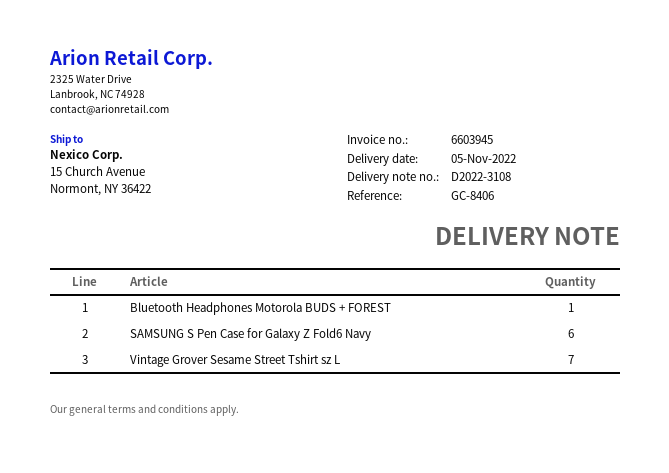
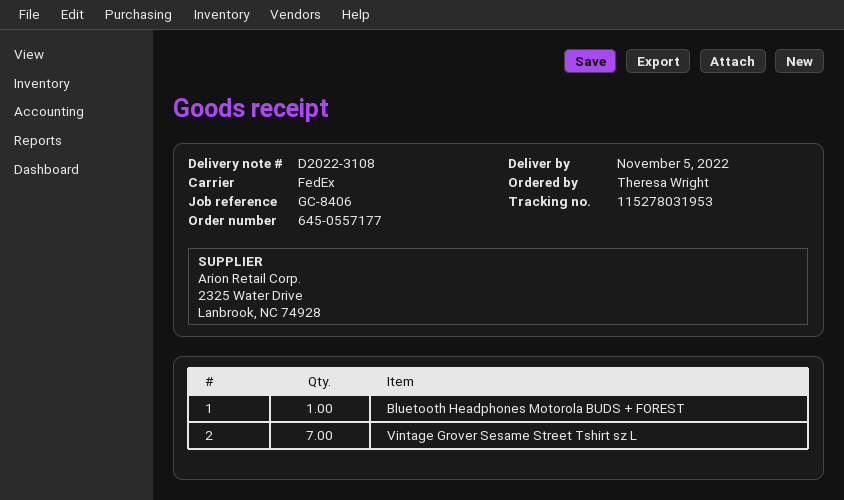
SAMSUNG S Pen Case for Galaxy Z Fold6 Navy: 6 -> none

